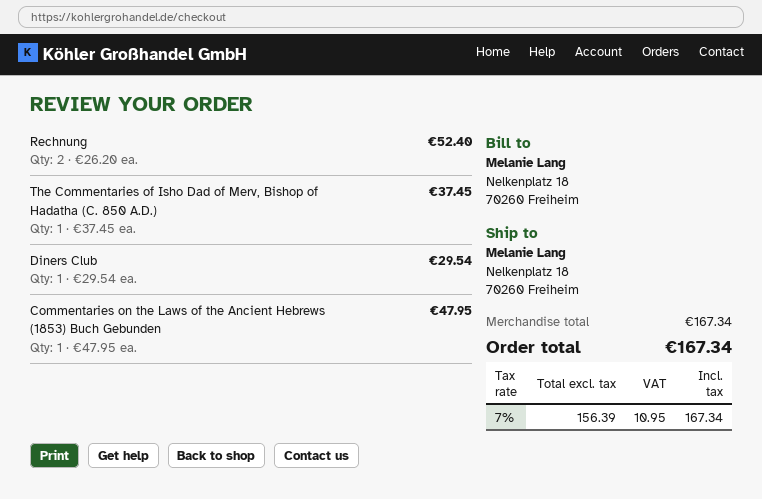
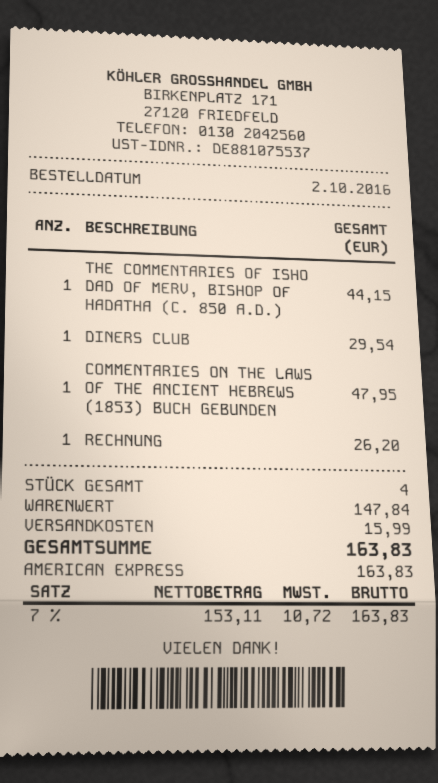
Rechnung: 2 for 52.40 -> 1 for 26.20
The Commentaries of Isho Dad of Merv, Bishop of Hadatha (C. 850 A.D.): 1 for 37.45 -> 1 for 44.15
subtotal: 167.34 -> 147.84
shipping: none -> 15.99
net: 156.39 -> 153.11
tax: 7% = 10.95 -> 7% = 10.72
total: 167.34 -> 163.83

